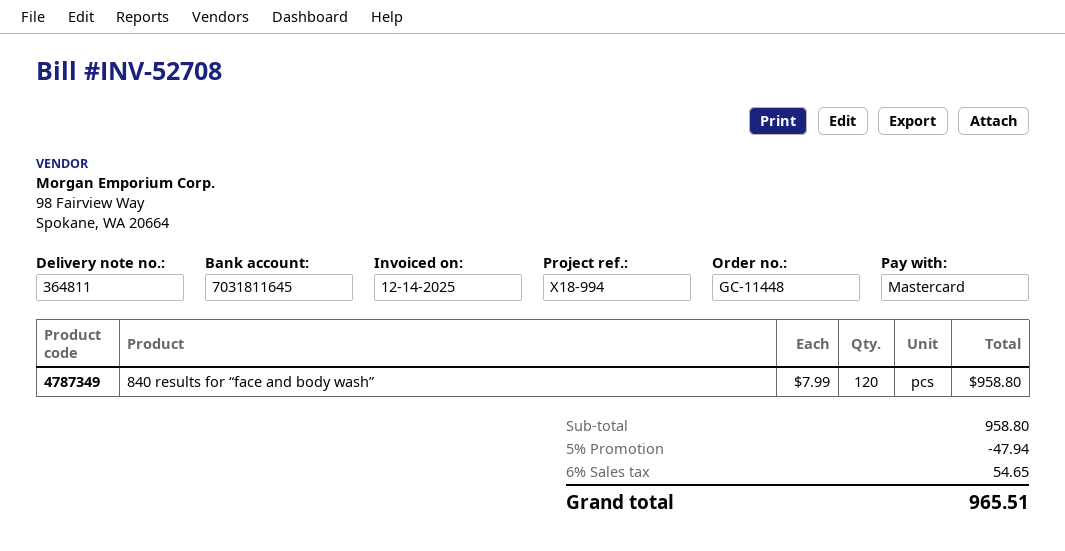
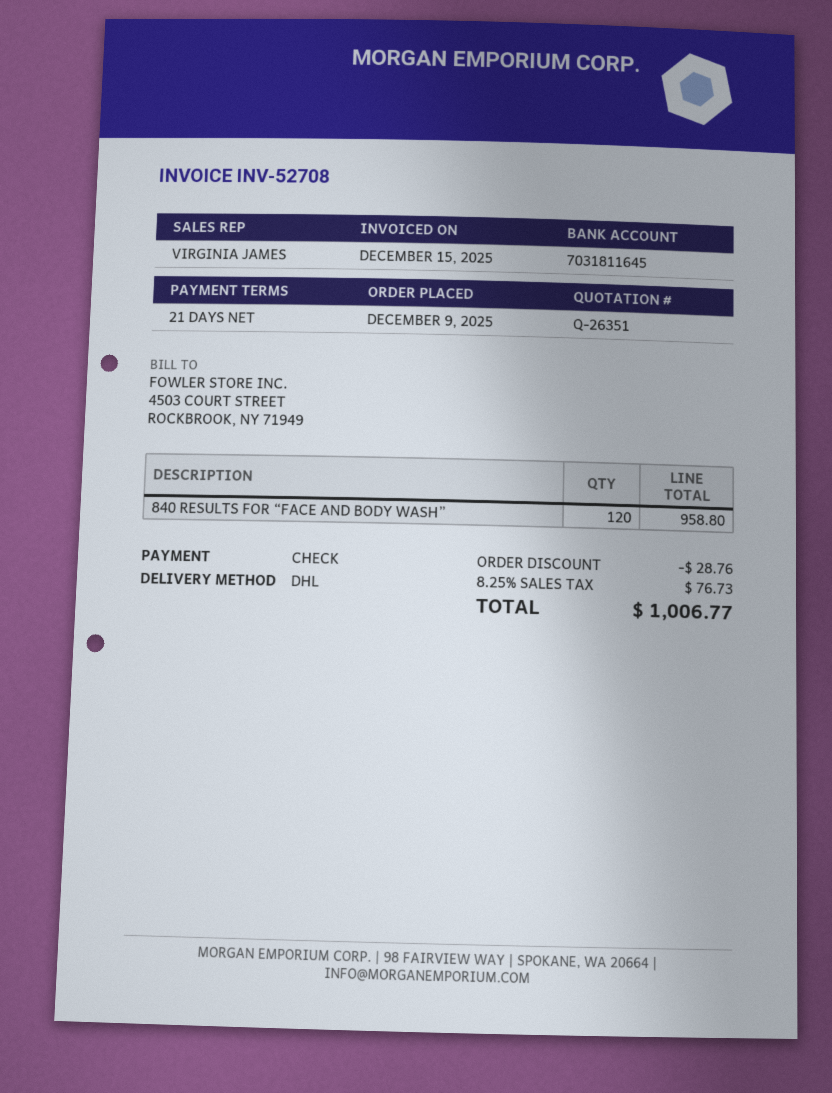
invoice date: 2025-12-14 -> 2025-12-15
payment method: Mastercard -> cheque
discount: 47.94 -> 28.76
tax: 6% = 54.65 -> 8.25% = 76.73
total: 965.51 -> 1006.77

